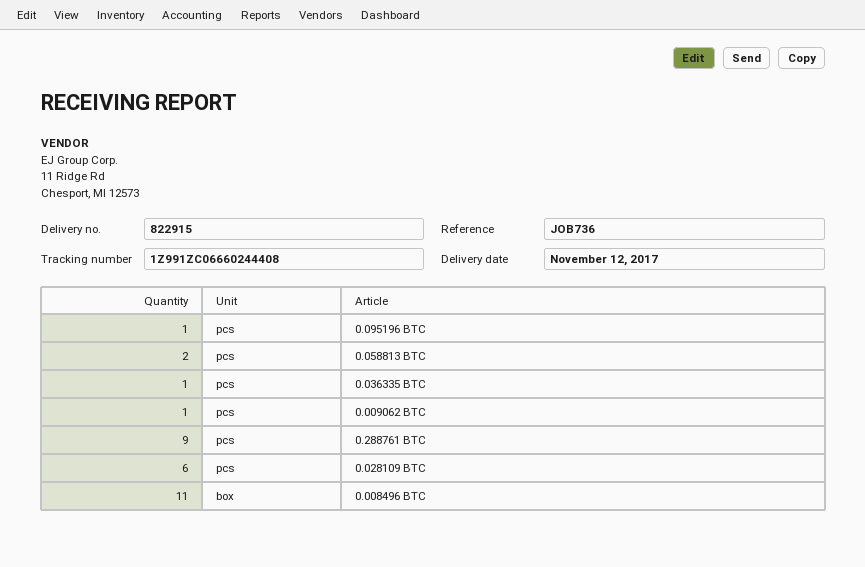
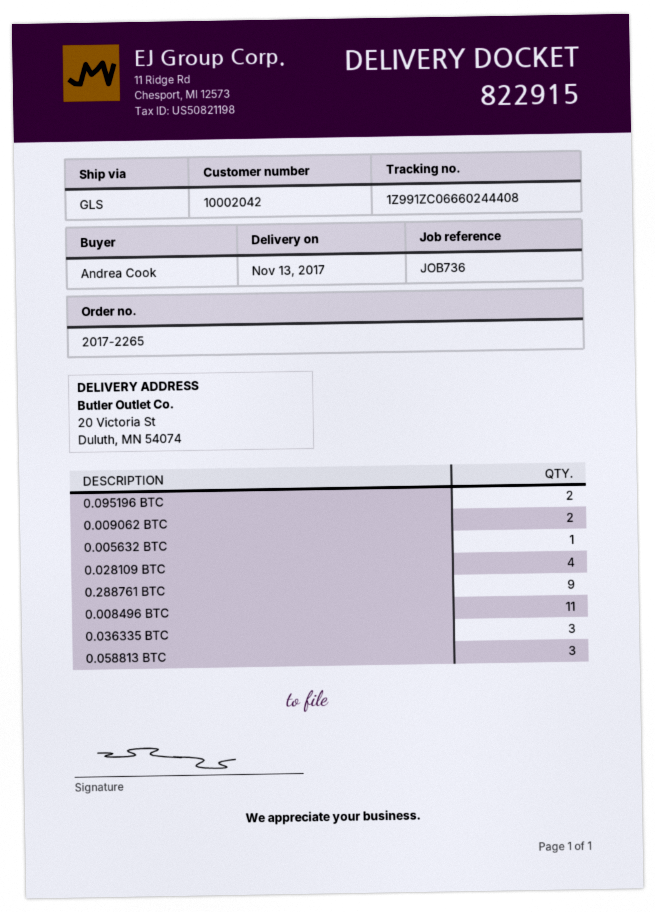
delivery date: 2017-11-12 -> 2017-11-13
0.095196 BTC: 1 -> 2
0.058813 BTC: 2 -> 3
0.036335 BTC: 1 -> 3
0.009062 BTC: 1 -> 2
0.028109 BTC: 6 -> 4
0.005632 BTC: none -> 1

